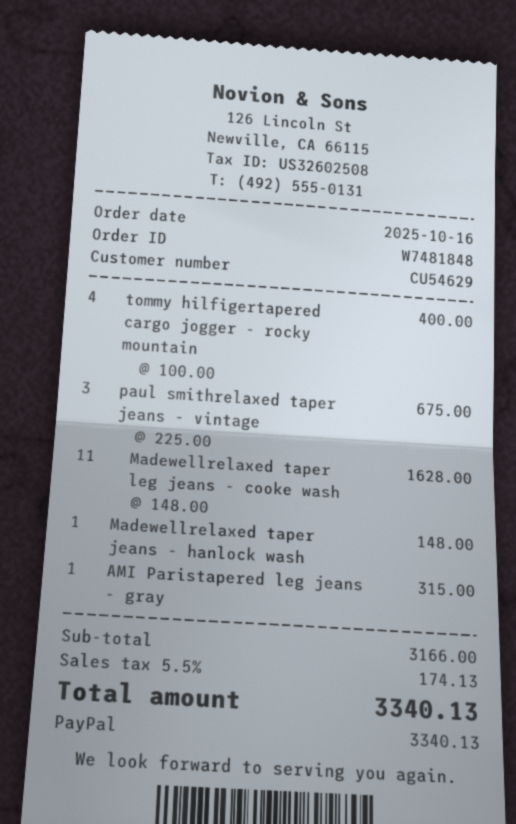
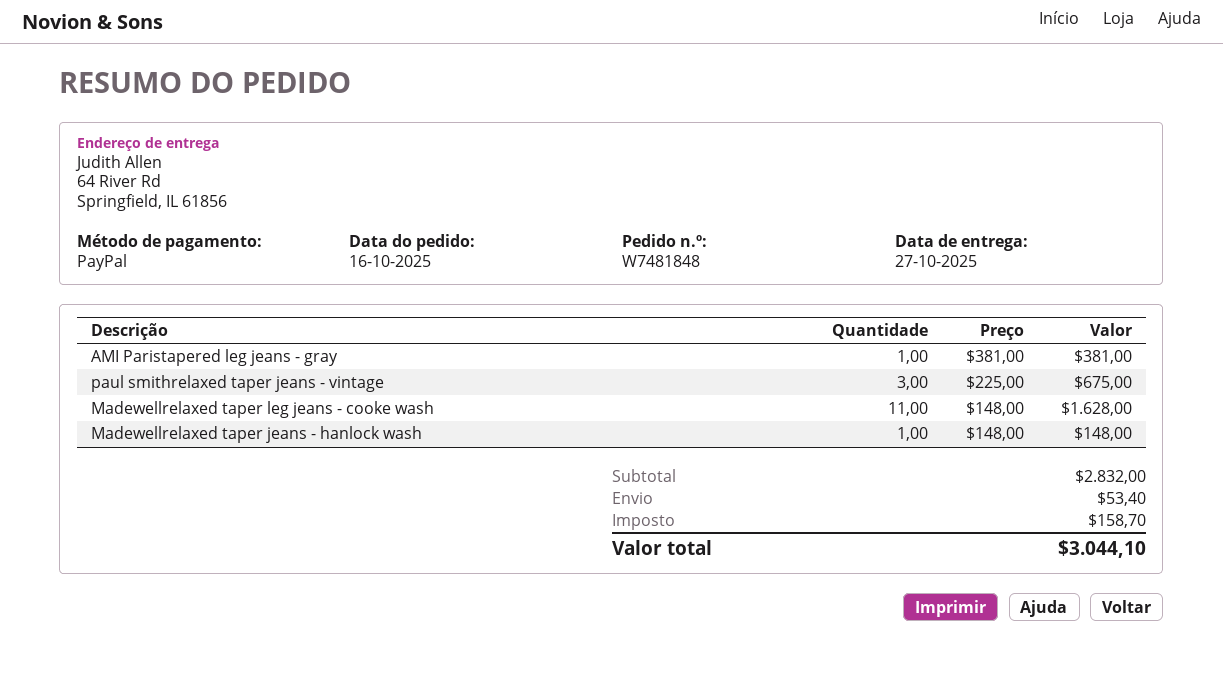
tommy hilfigertapered cargo jogger - rocky mountain: 4 x 100.00 = 400.00 -> none
AMI Paristapered leg jeans - gray: 1 x 315.00 = 315.00 -> 1 x 381.00 = 381.00
subtotal: 3166.00 -> 2832.00
shipping: none -> 53.40
tax: 174.13 -> 158.70
total: 3340.13 -> 3044.10

